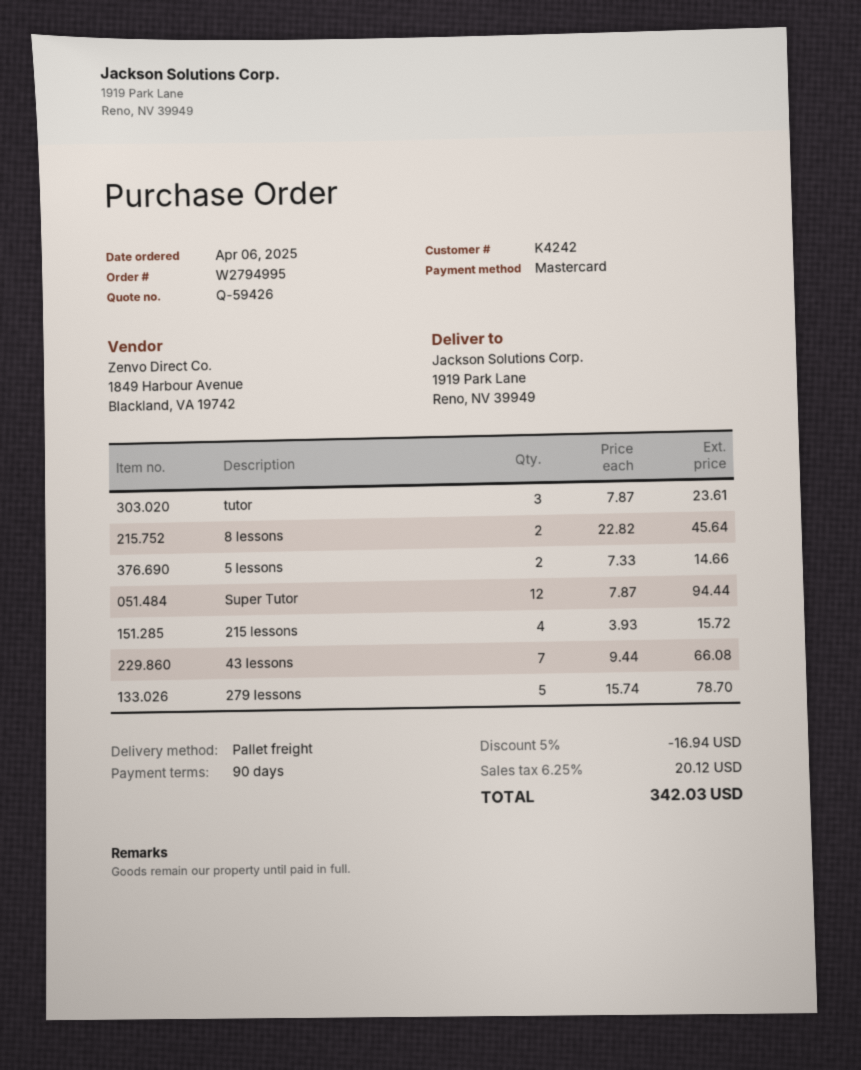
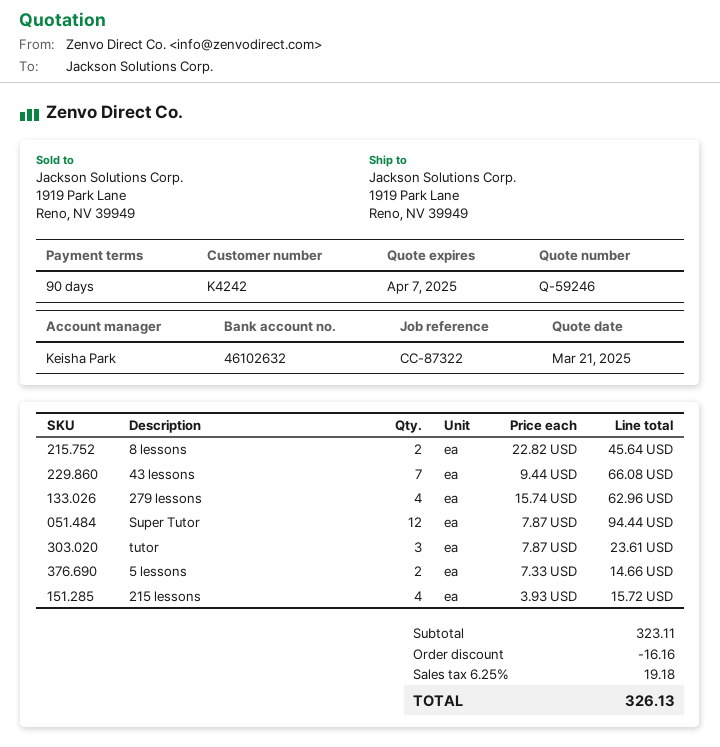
quote number: Q-59426 -> Q-59246
279 lessons: 5 x 15.74 = 78.70 -> 4 x 15.74 = 62.96
discount: 16.94 -> 16.16
tax: 6.25% = 20.12 -> 6.25% = 19.18
total: 342.03 -> 326.13

